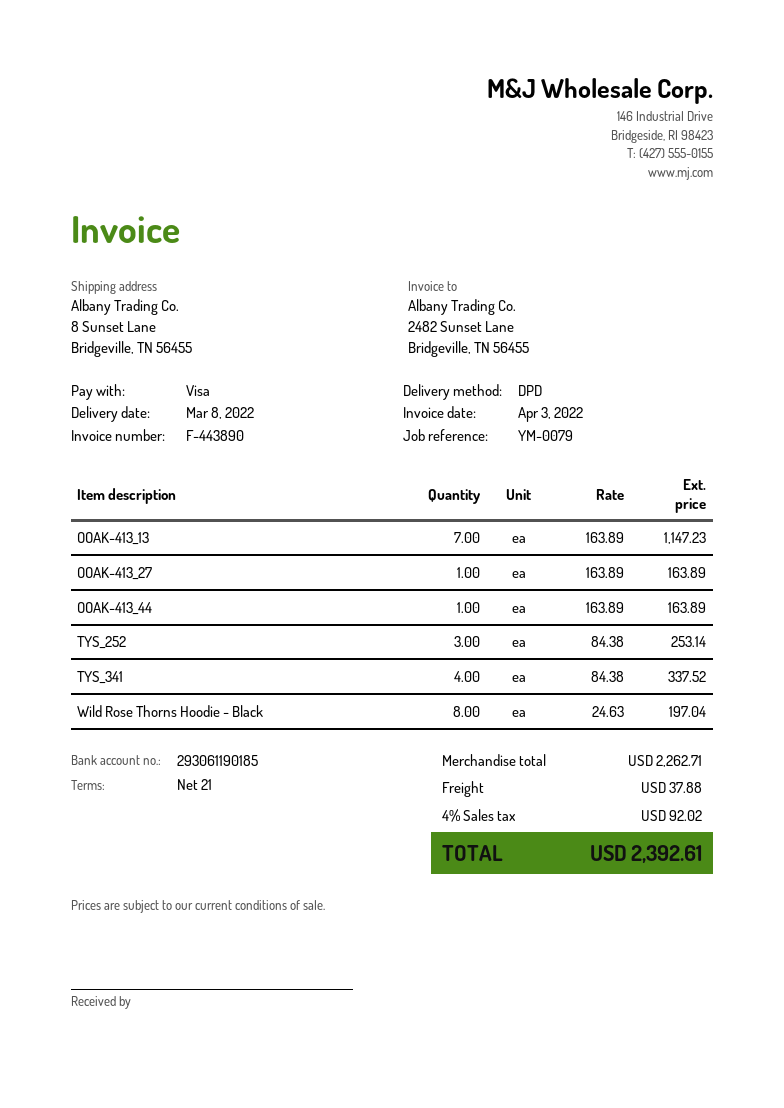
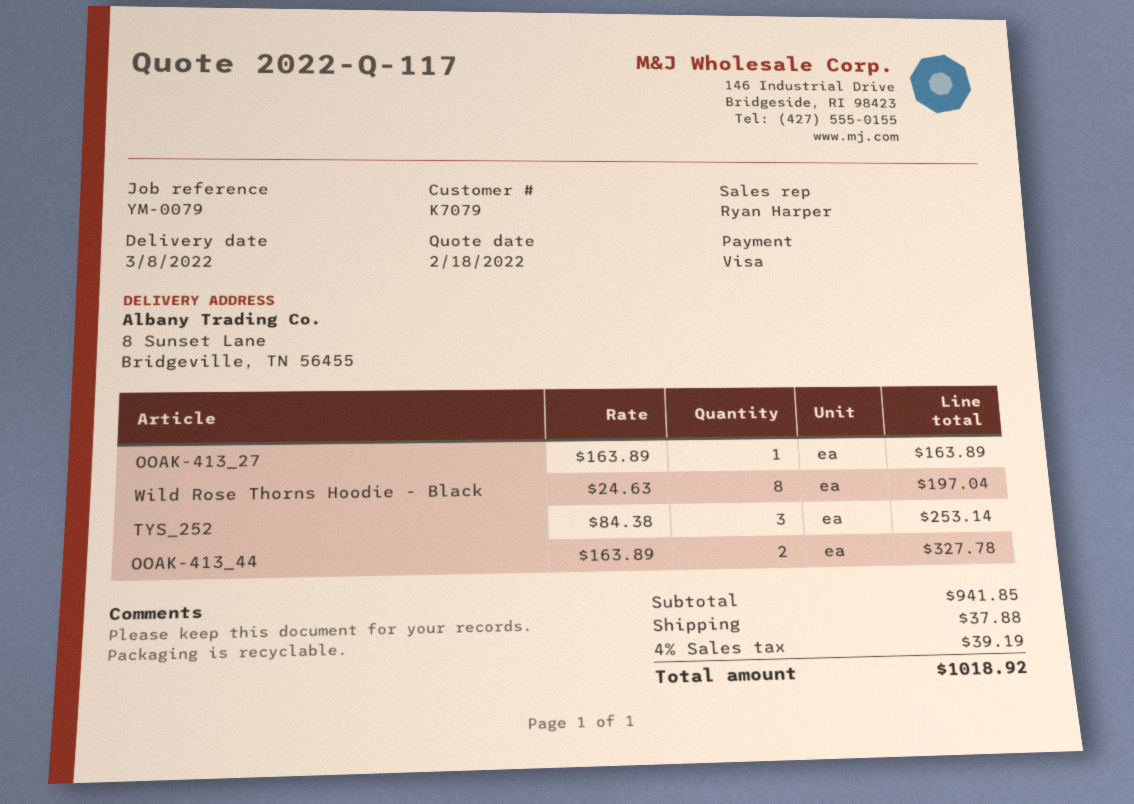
OOAK-413_13: 7 x 163.89 = 1147.23 -> none
OOAK-413_44: 1 x 163.89 = 163.89 -> 2 x 163.89 = 327.78
TYS_341: 4 x 84.38 = 337.52 -> none
subtotal: 2262.71 -> 941.85
tax: 4% = 92.02 -> 4% = 39.19
total: 2392.61 -> 1018.92

